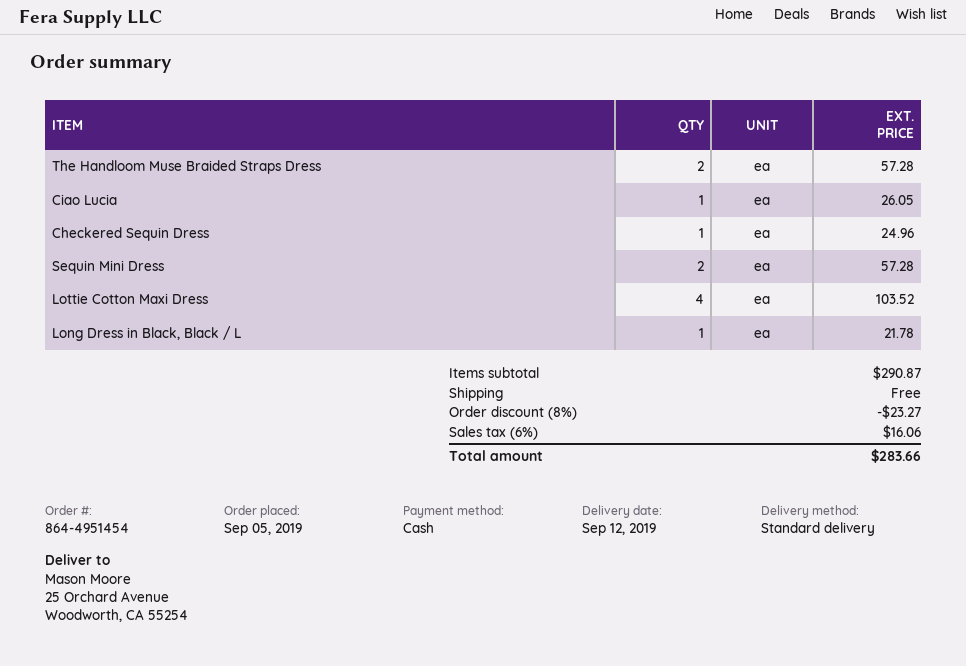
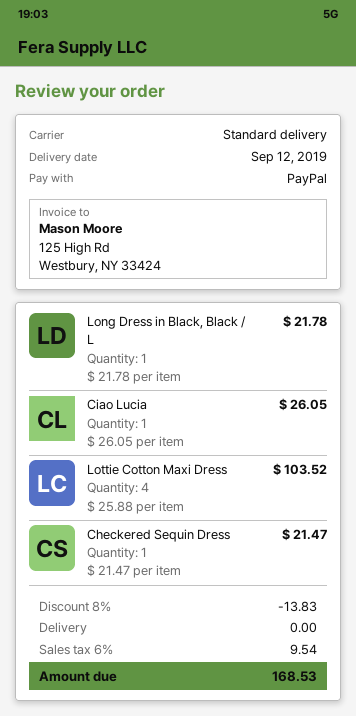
payment method: cash -> PayPal
The Handloom Muse Braided Straps Dress: 2 for 57.28 -> none
Checkered Sequin Dress: 1 for 24.96 -> 1 for 21.47
Sequin Mini Dress: 2 for 57.28 -> none
discount: 8% = 23.27 -> 8% = 13.83
tax: 6% = 16.06 -> 6% = 9.54
total: 283.66 -> 168.53

